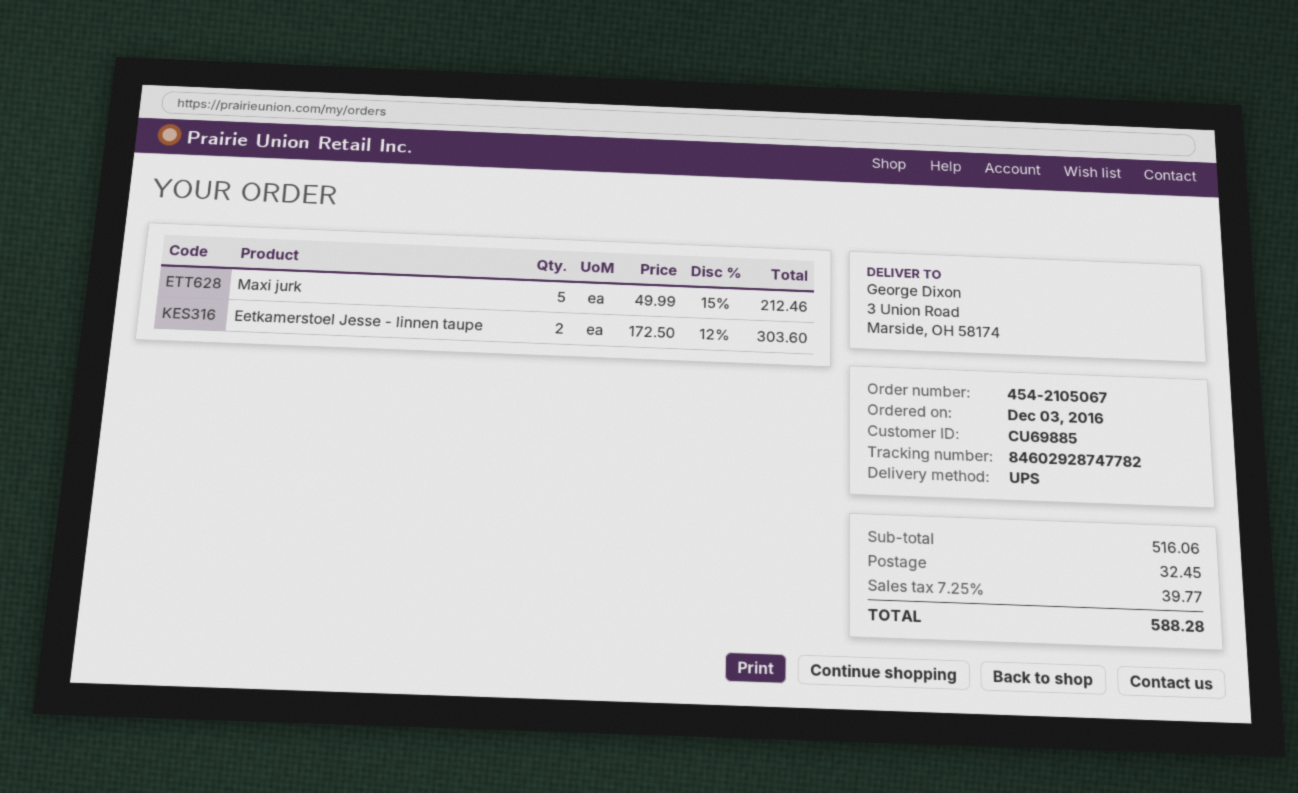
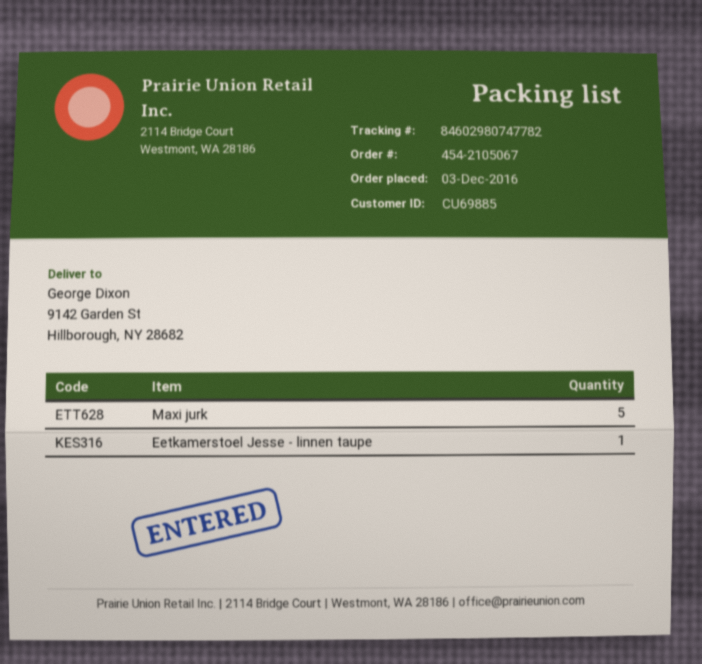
tracking number: 84602928747782 -> 84602980747782
ship to: 3 Union Road, Marside, OH 58174 -> 9142 Garden St, Hillborough, NY 28682
Eetkamerstoel Jesse - linnen taupe: 2 -> 1

